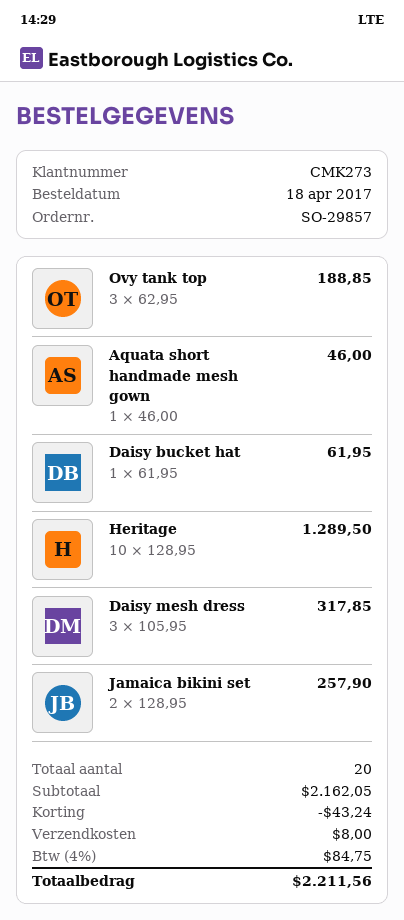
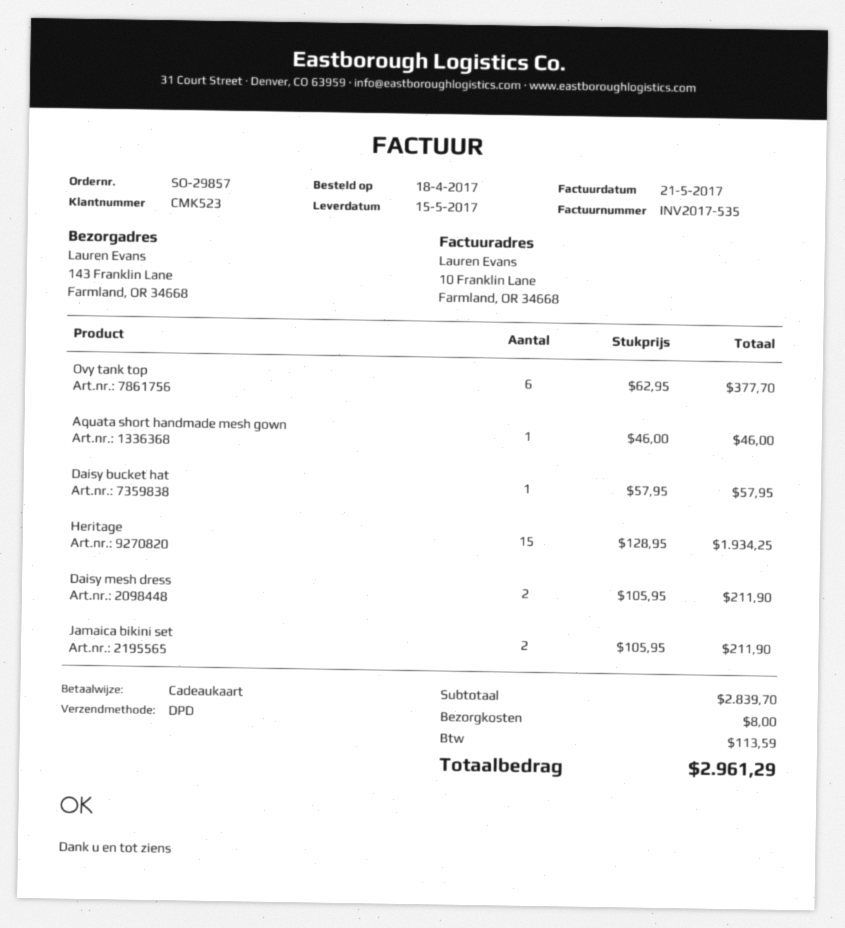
customer number: CMK273 -> CMK523
Ovy tank top: 3 x 62.95 = 188.85 -> 6 x 62.95 = 377.70
Daisy bucket hat: 1 x 61.95 = 61.95 -> 1 x 57.95 = 57.95
Heritage: 10 x 128.95 = 1289.50 -> 15 x 128.95 = 1934.25
Daisy mesh dress: 3 x 105.95 = 317.85 -> 2 x 105.95 = 211.90
Jamaica bikini set: 2 x 128.95 = 257.90 -> 2 x 105.95 = 211.90
subtotal: 2162.05 -> 2839.70
discount: 43.24 -> none
tax: 84.75 -> 113.59
total: 2211.56 -> 2961.29

